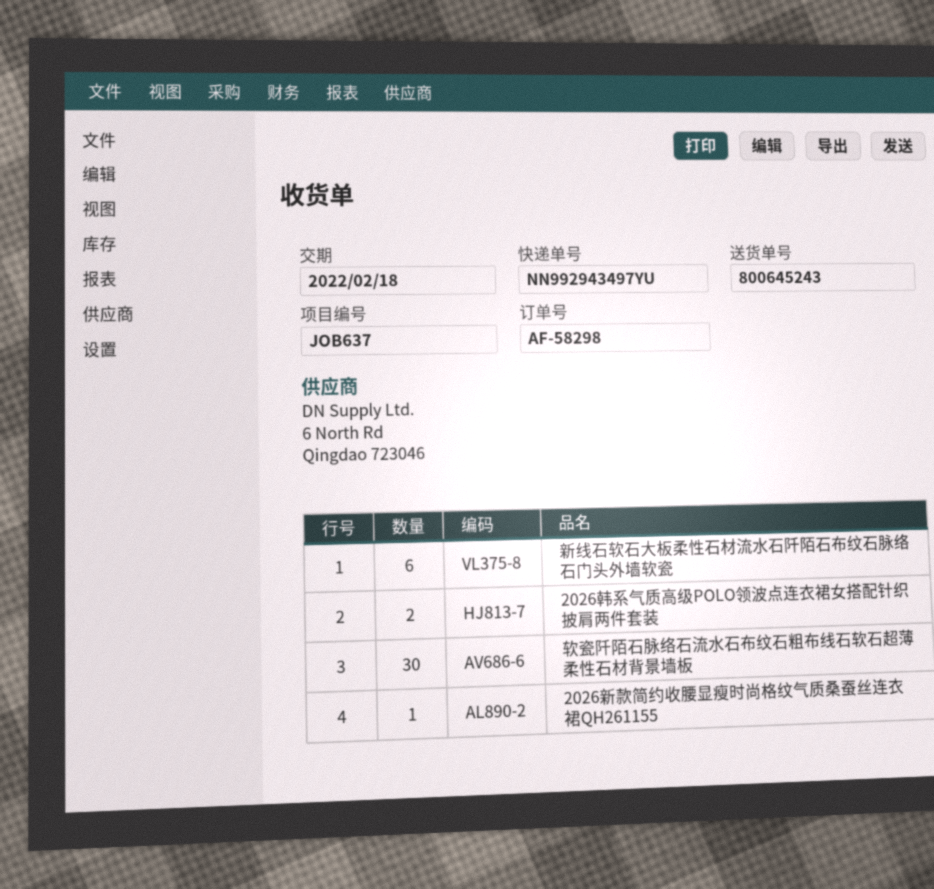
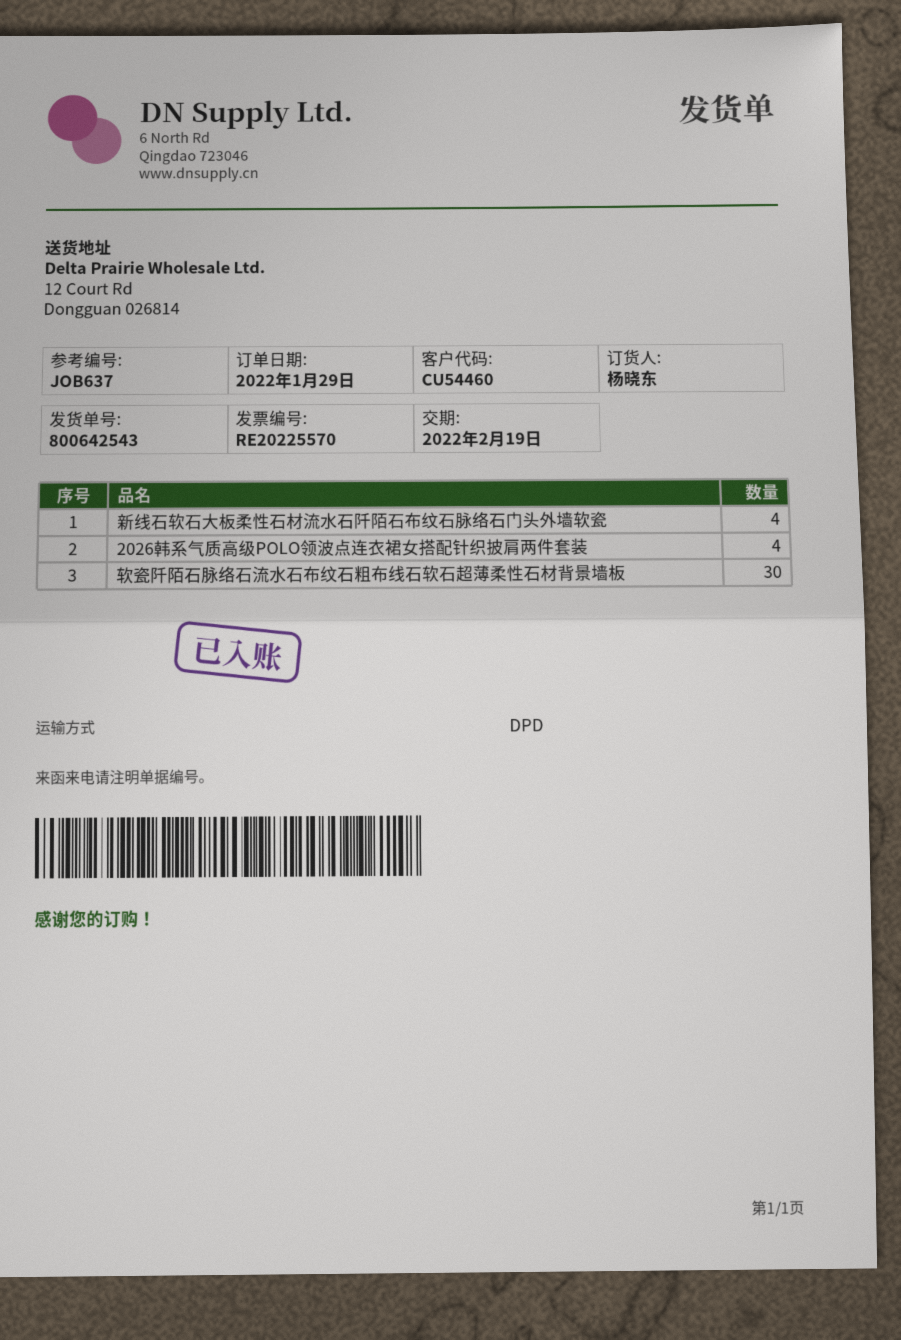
delivery note number: 800645243 -> 800642543
delivery date: 2022-02-18 -> 2022-02-19
新线石软石大板柔性石材流水石阡陌石布纹石脉络石门头外墙软瓷: 6 -> 4
2026韩系气质高级POLO领波点连衣裙女搭配针织披肩两件套装: 2 -> 4
2026新款简约收腰显瘦时尚格纹气质桑蚕丝连衣裙QH261155: 1 -> none

